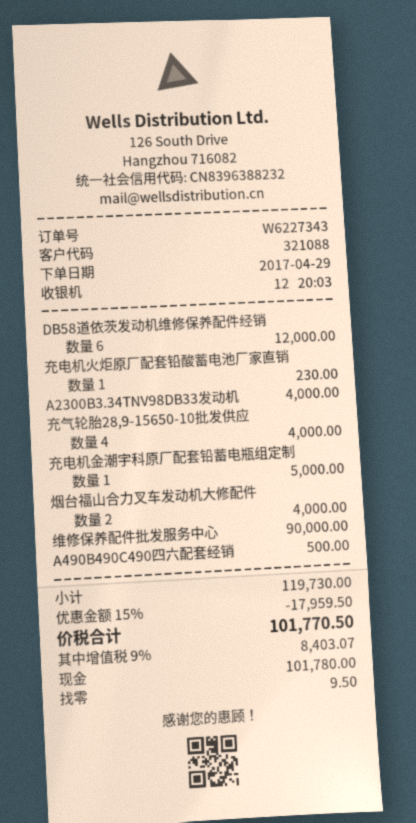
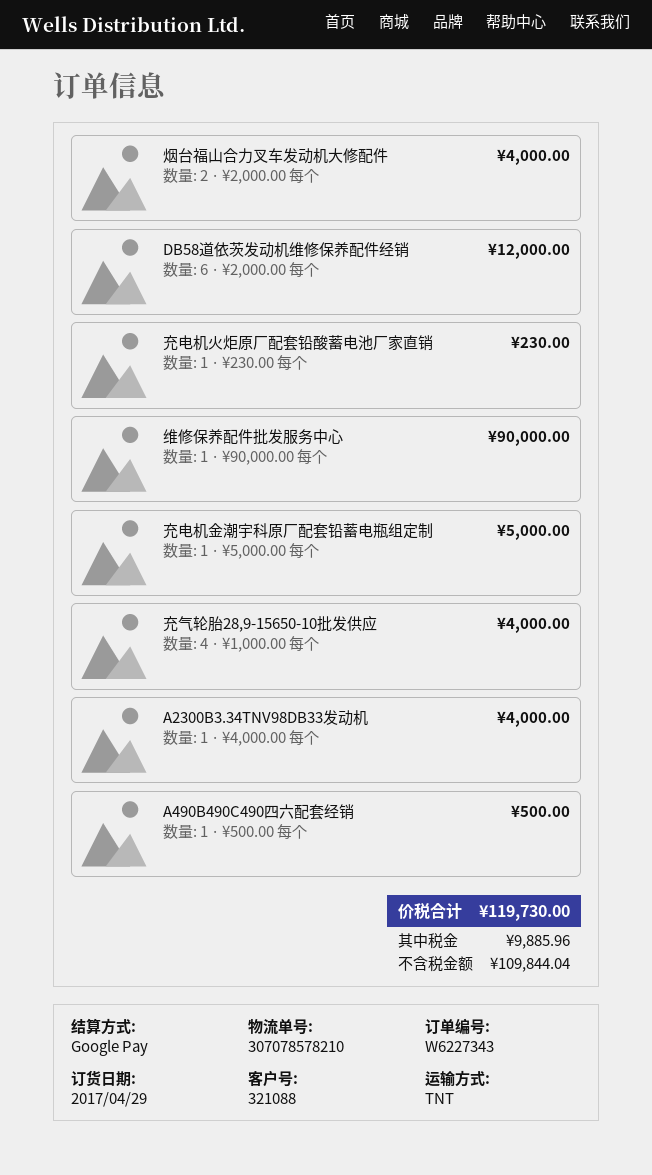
payment method: cash -> Google Pay
discount: 15% = 17959.50 -> none
tax: 8403.07 -> 9885.96
total: 101770.50 -> 119730.00

